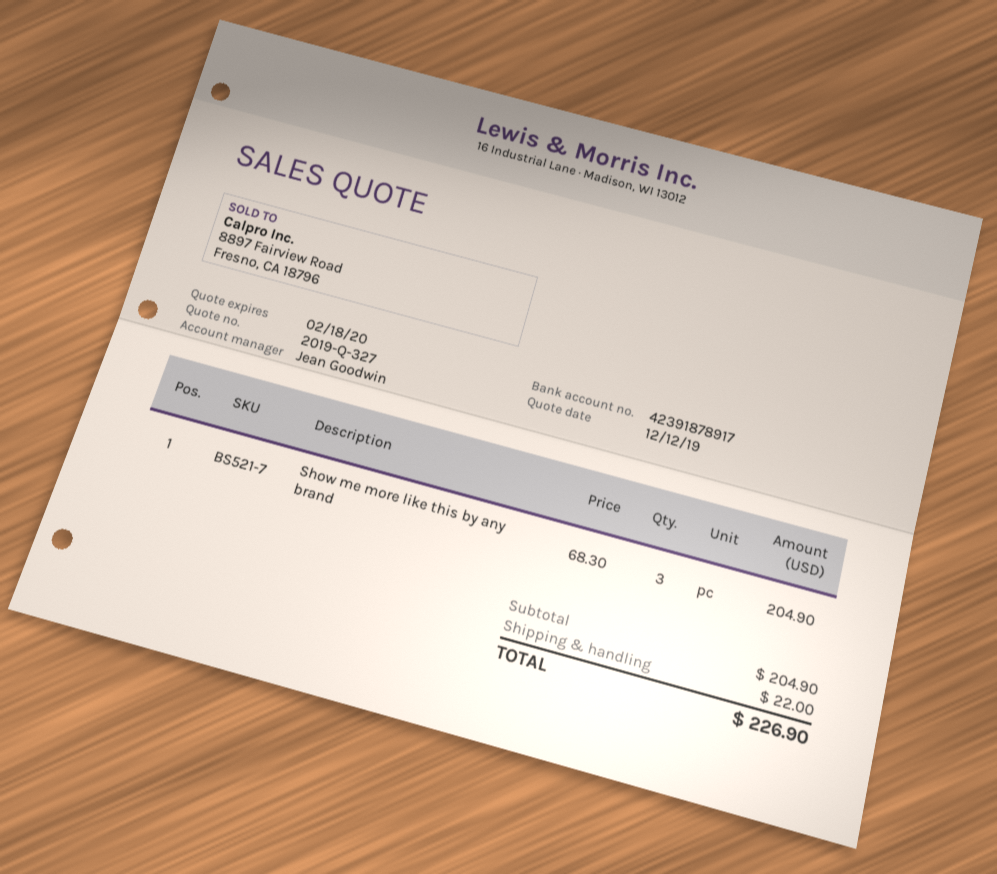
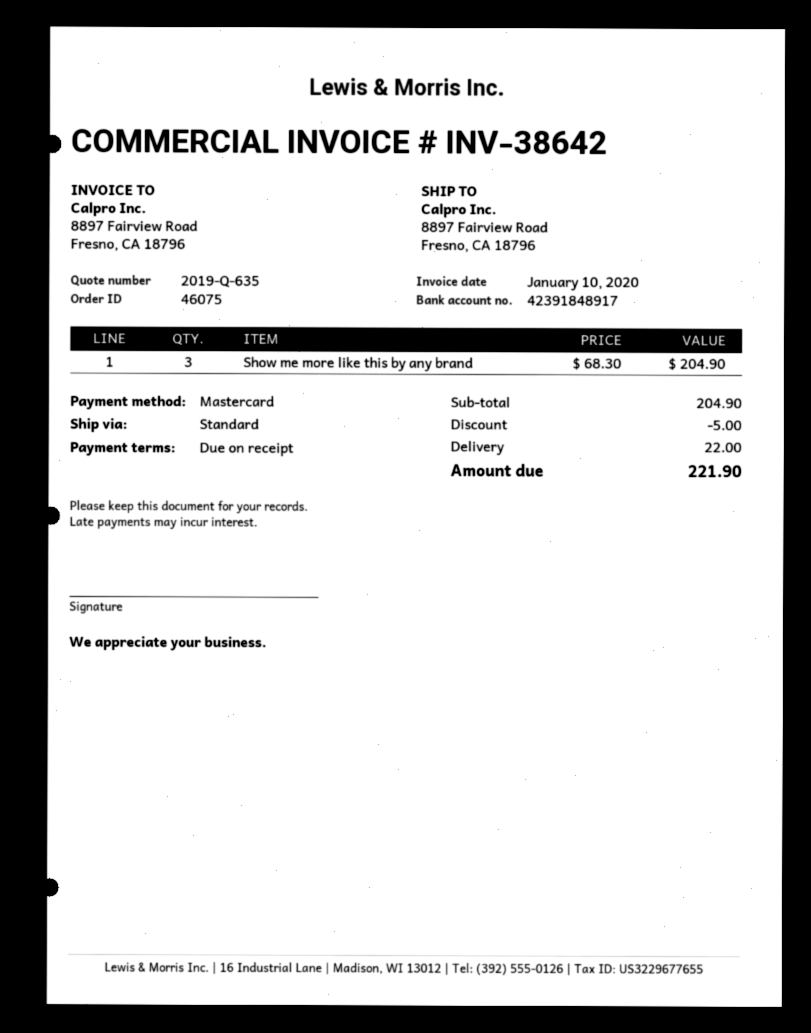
quote number: 2019-Q-327 -> 2019-Q-635
bank account: 42391878917 -> 42391848917
discount: none -> 5.00
total: 226.90 -> 221.90

